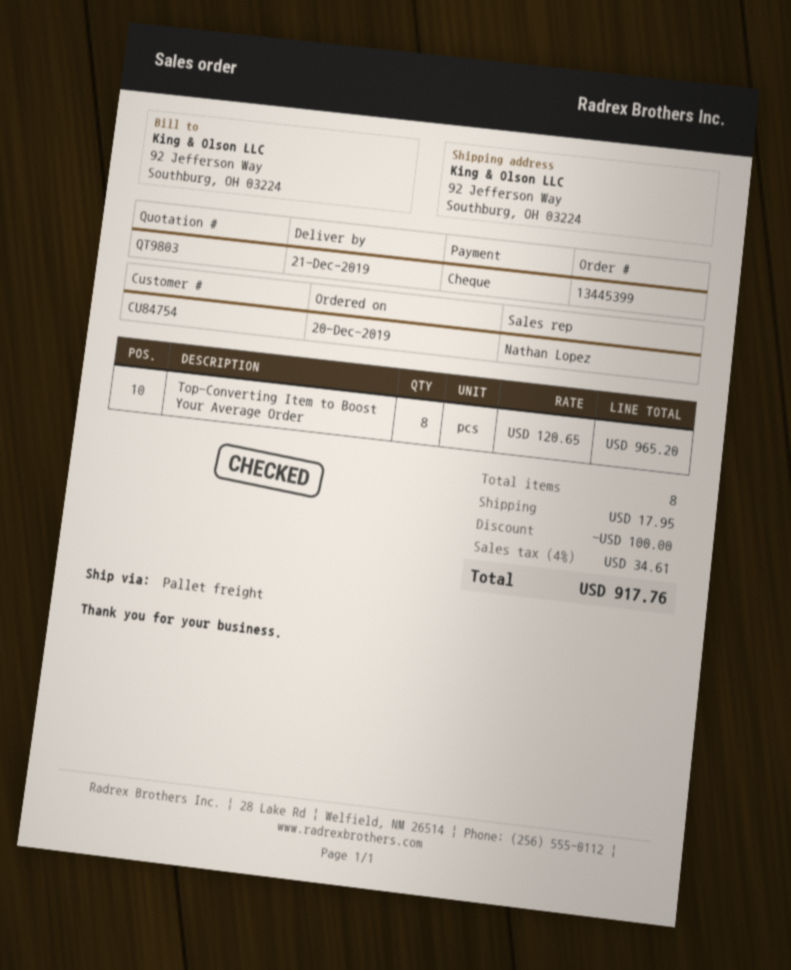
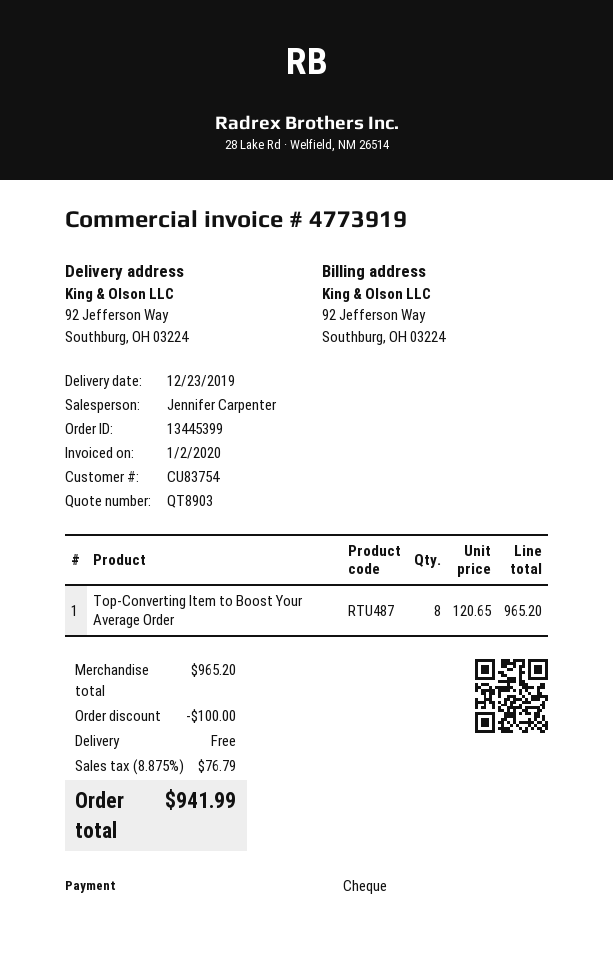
quote number: QT9803 -> QT8903
delivery date: 2019-12-21 -> 2019-12-23
customer number: CU84754 -> CU83754
sales rep: Nathan Lopez -> Jennifer Carpenter
shipping: 17.95 -> 0.00
tax: 4% = 34.61 -> 8.875% = 76.79
total: 917.76 -> 941.99

